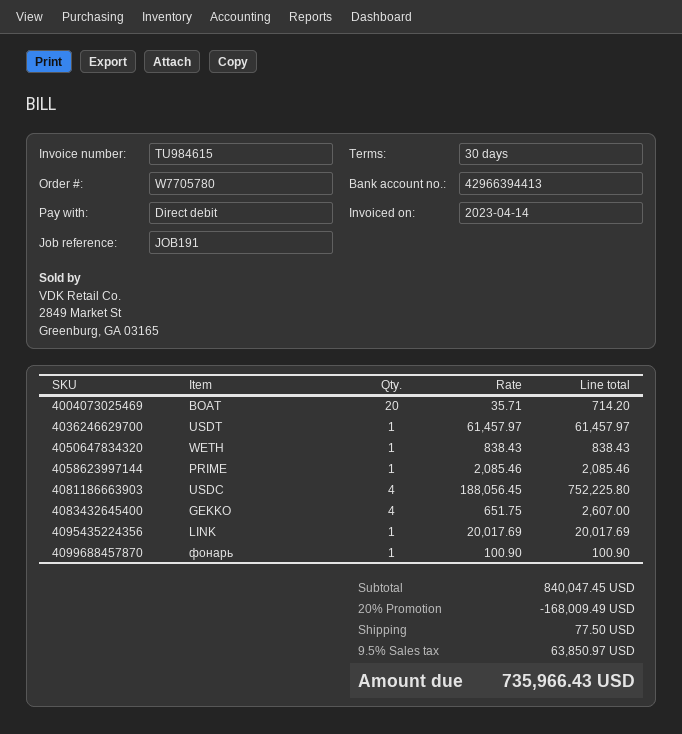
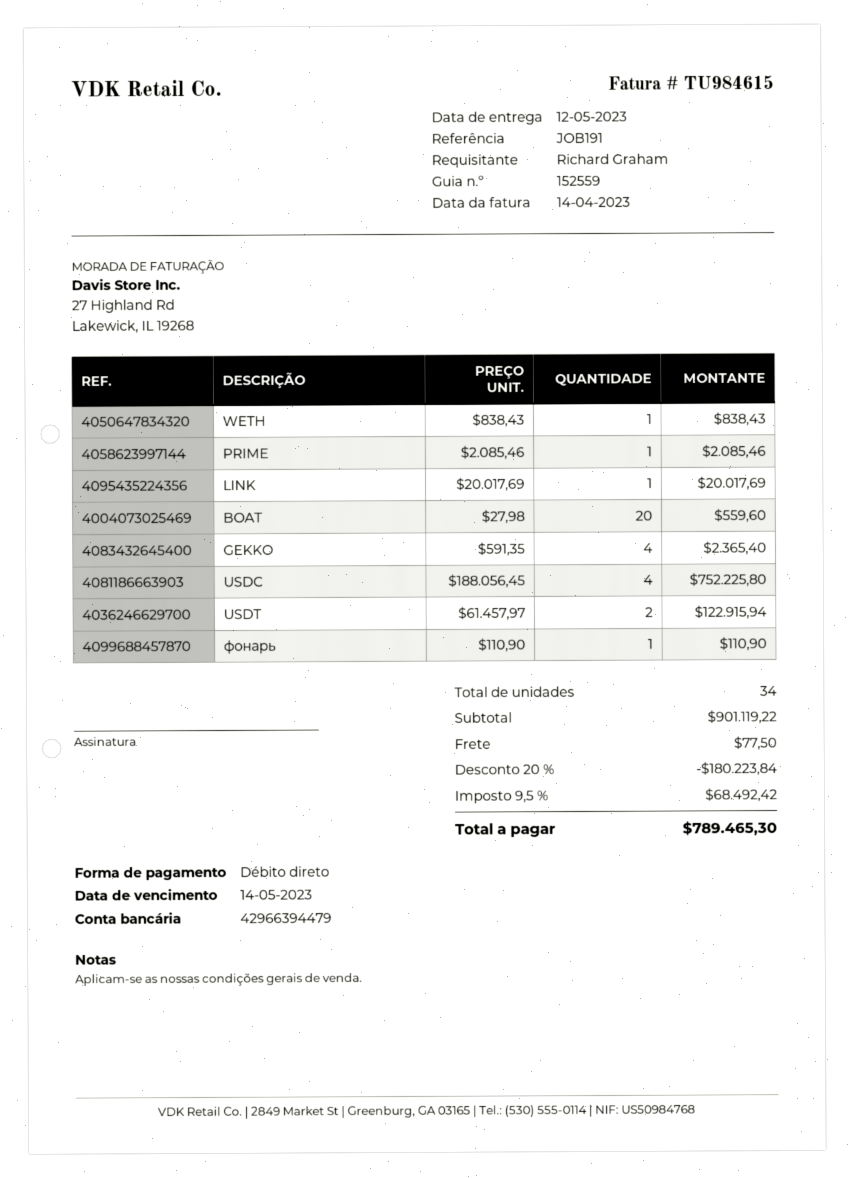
bank account: 42966394413 -> 42966394479
BOAT: 20 x 35.71 = 714.20 -> 20 x 27.98 = 559.60
USDT: 1 x 61457.97 = 61457.97 -> 2 x 61457.97 = 122915.94
GEKKO: 4 x 651.75 = 2607.00 -> 4 x 591.35 = 2365.40
фонарь: 1 x 100.90 = 100.90 -> 1 x 110.90 = 110.90
subtotal: 840047.45 -> 901119.22
discount: 20% = 168009.49 -> 20% = 180223.84
tax: 9.5% = 63850.97 -> 9.5% = 68492.42
total: 735966.43 -> 789465.30

